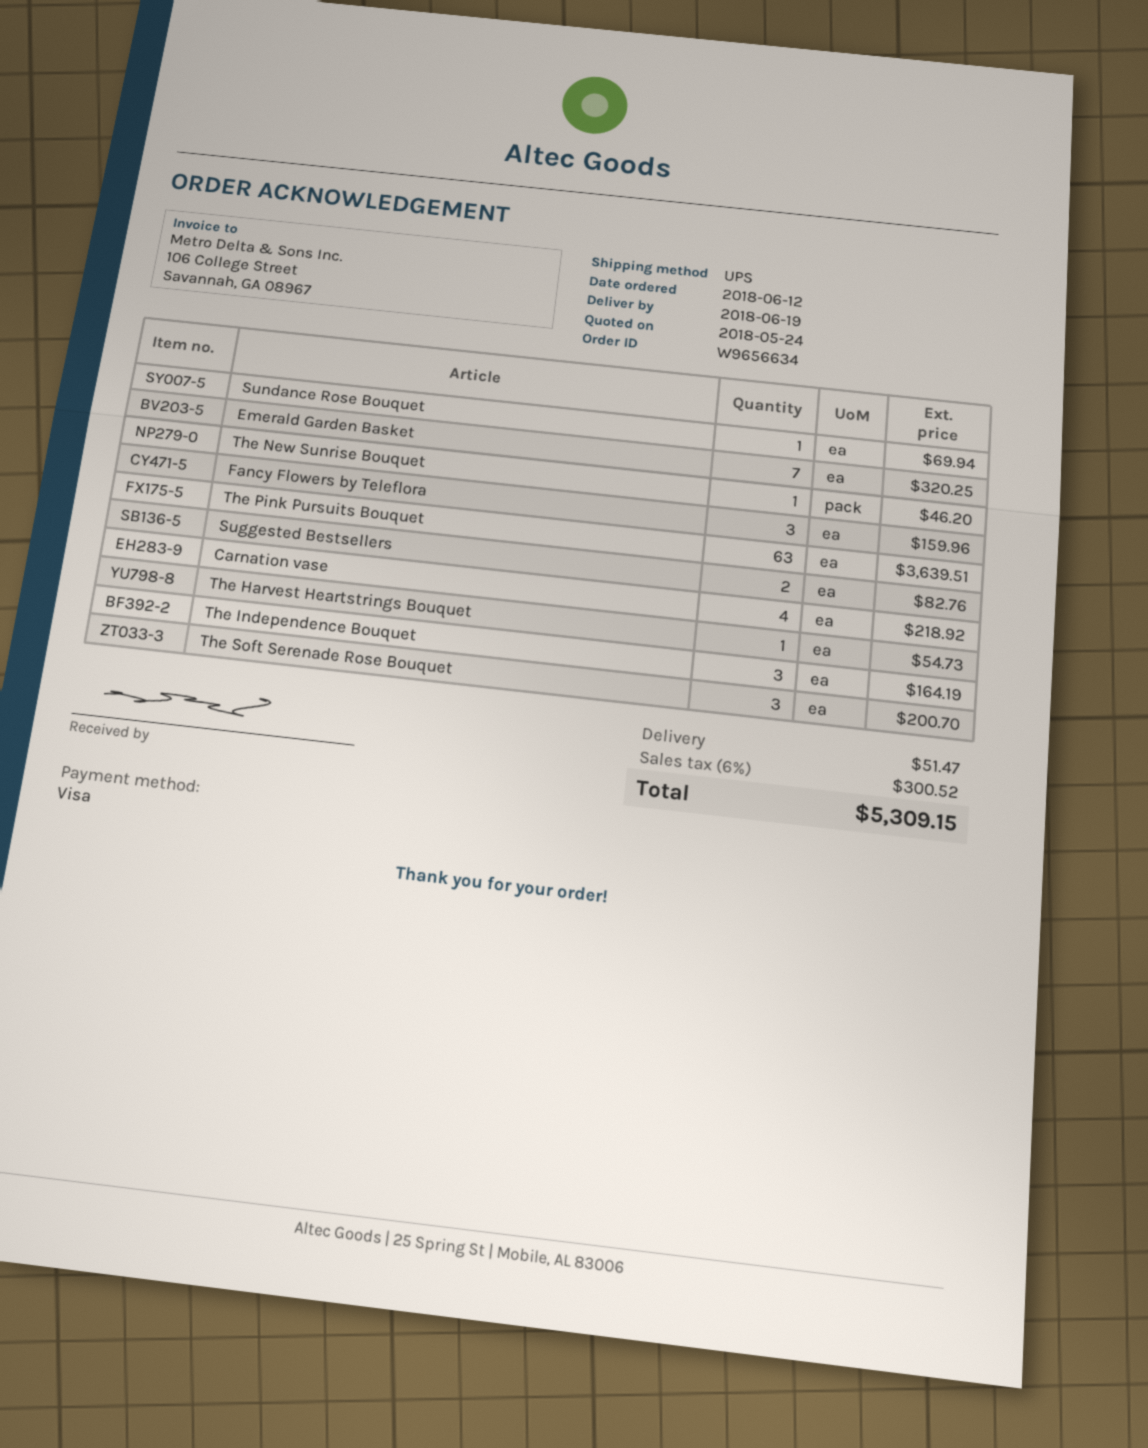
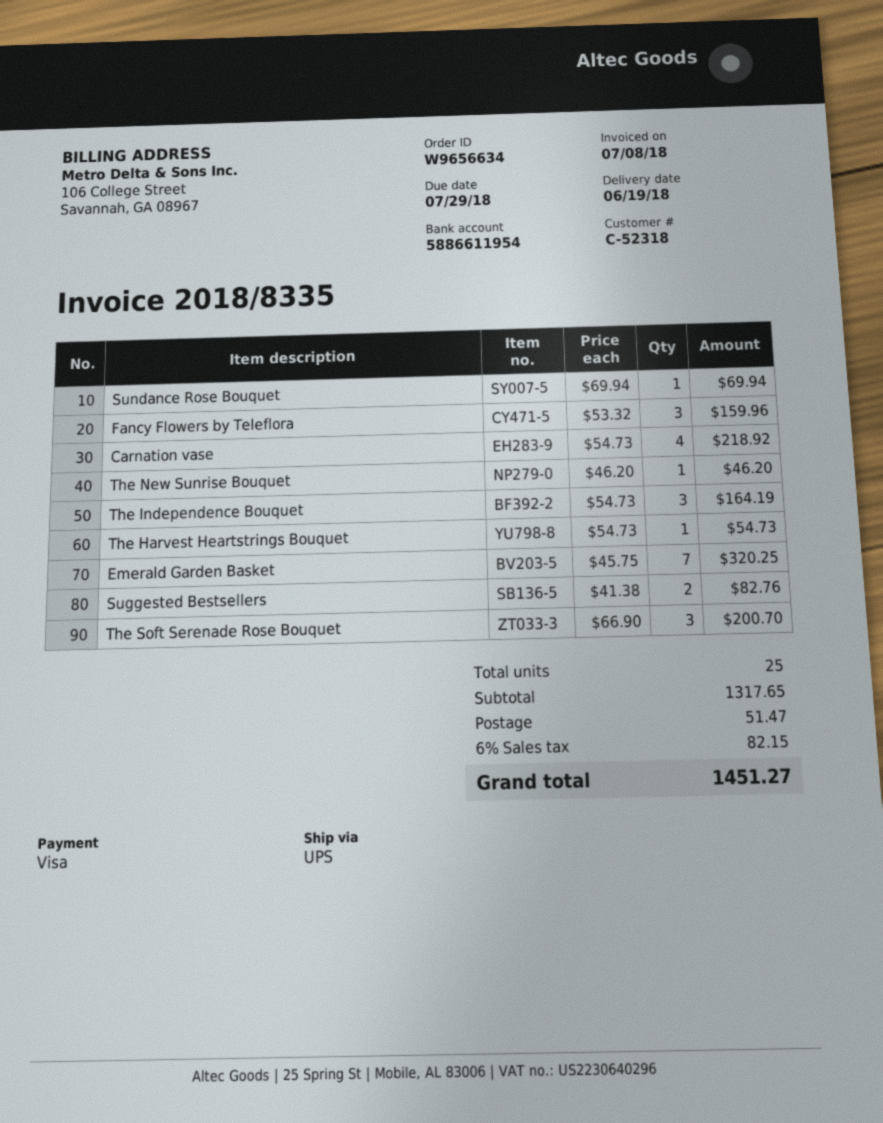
The Pink Pursuits Bouquet: 63 for 3639.51 -> none
tax: 6% = 300.52 -> 6% = 82.15
total: 5309.15 -> 1451.27

